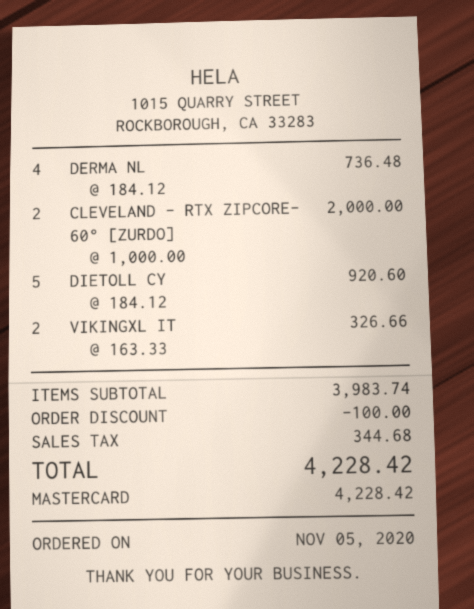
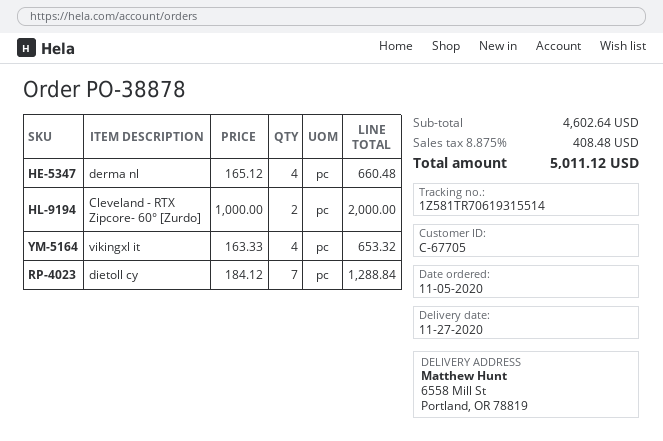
DERMA NL: 4 x 184.12 = 736.48 -> 4 x 165.12 = 660.48
DIETOLL CY: 5 x 184.12 = 920.60 -> 7 x 184.12 = 1288.84
VIKINGXL IT: 2 x 163.33 = 326.66 -> 4 x 163.33 = 653.32
subtotal: 3983.74 -> 4602.64
discount: 100.00 -> none
tax: 344.68 -> 408.48
total: 4228.42 -> 5011.12

